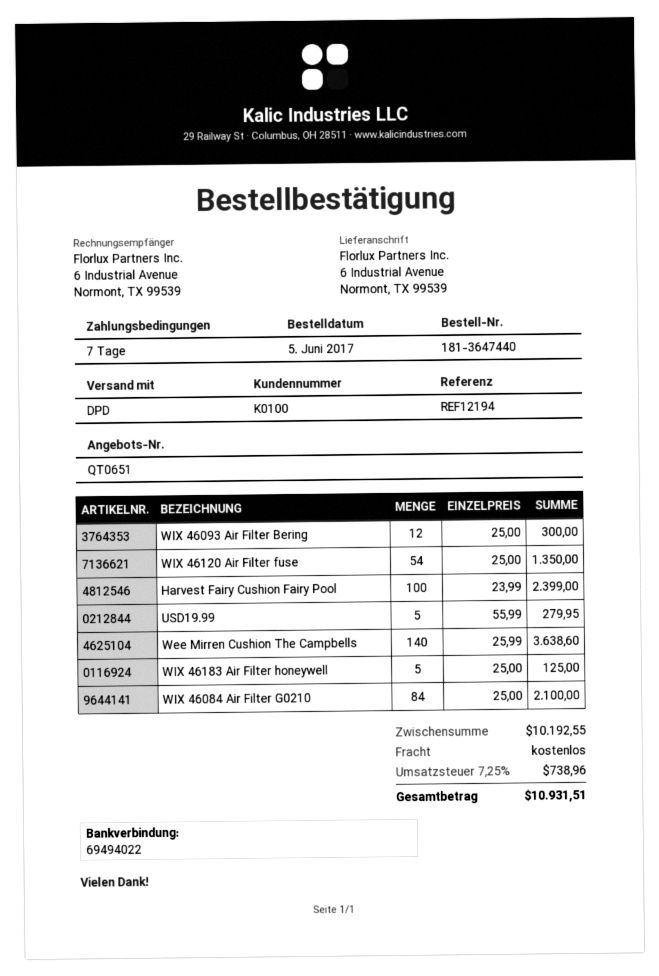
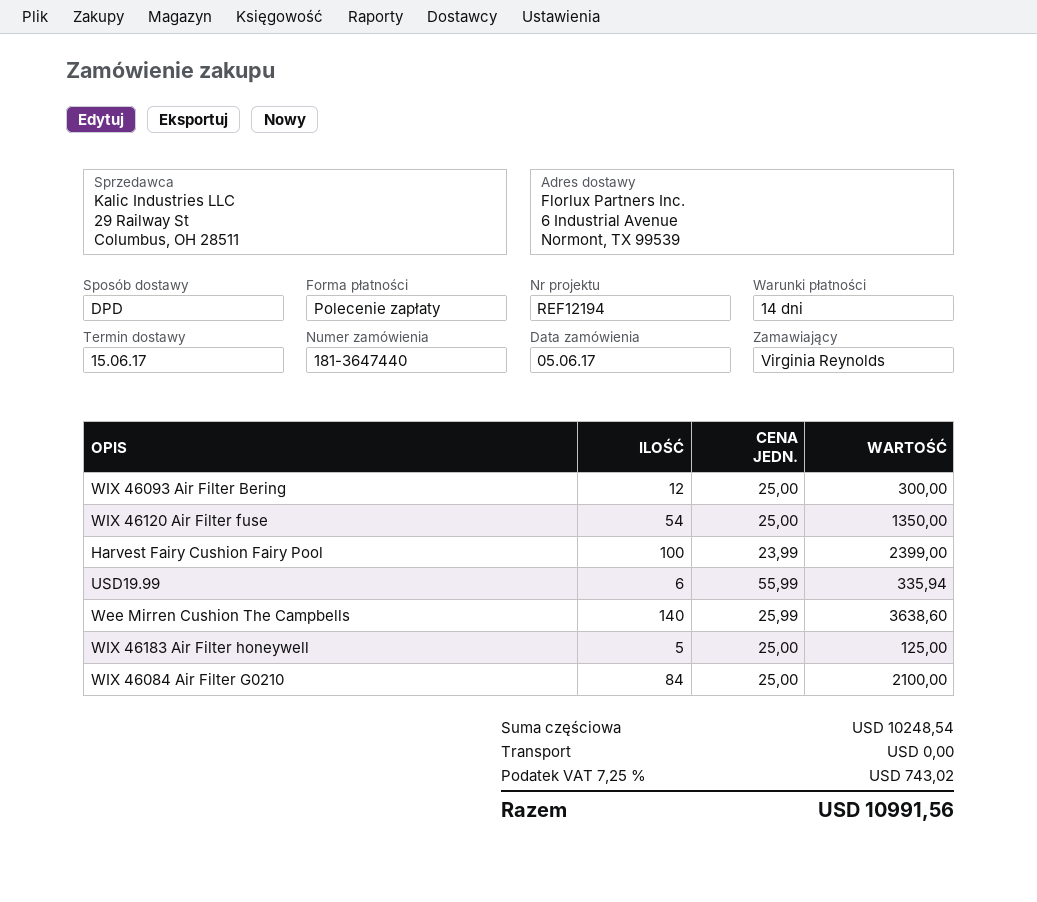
payment terms: 7 days -> 14 days
USD19.99: 5 x 55.99 = 279.95 -> 6 x 55.99 = 335.94
subtotal: 10192.55 -> 10248.54
tax: 7.25% = 738.96 -> 7.25% = 743.02
total: 10931.51 -> 10991.56

